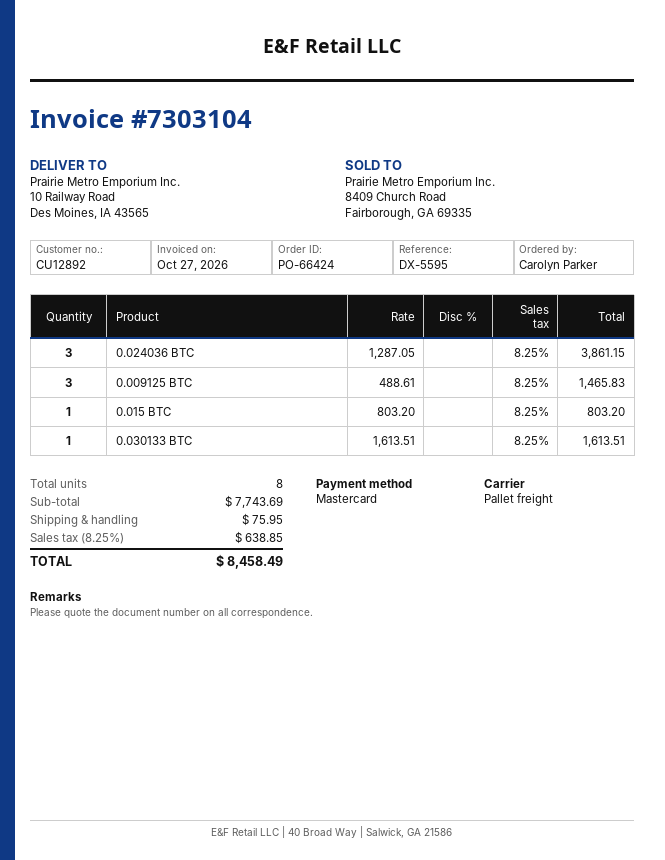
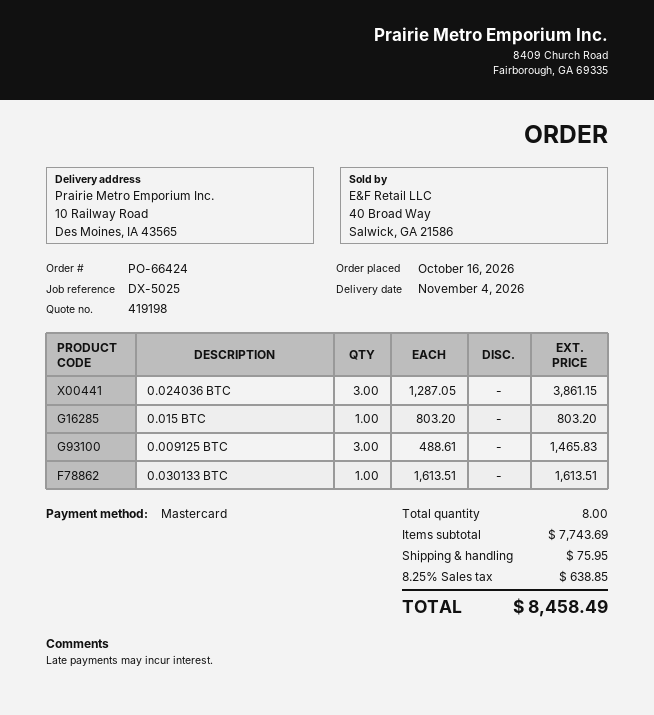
reference: DX-5595 -> DX-5025

